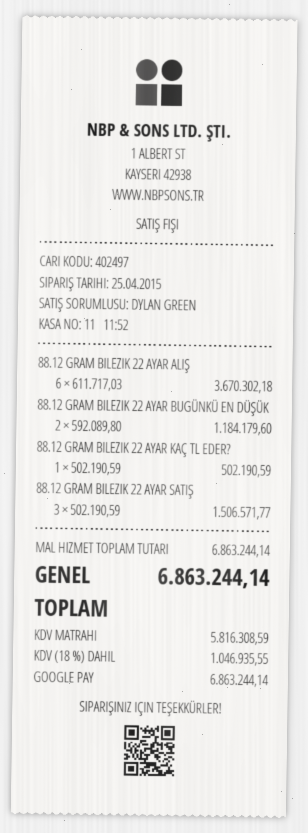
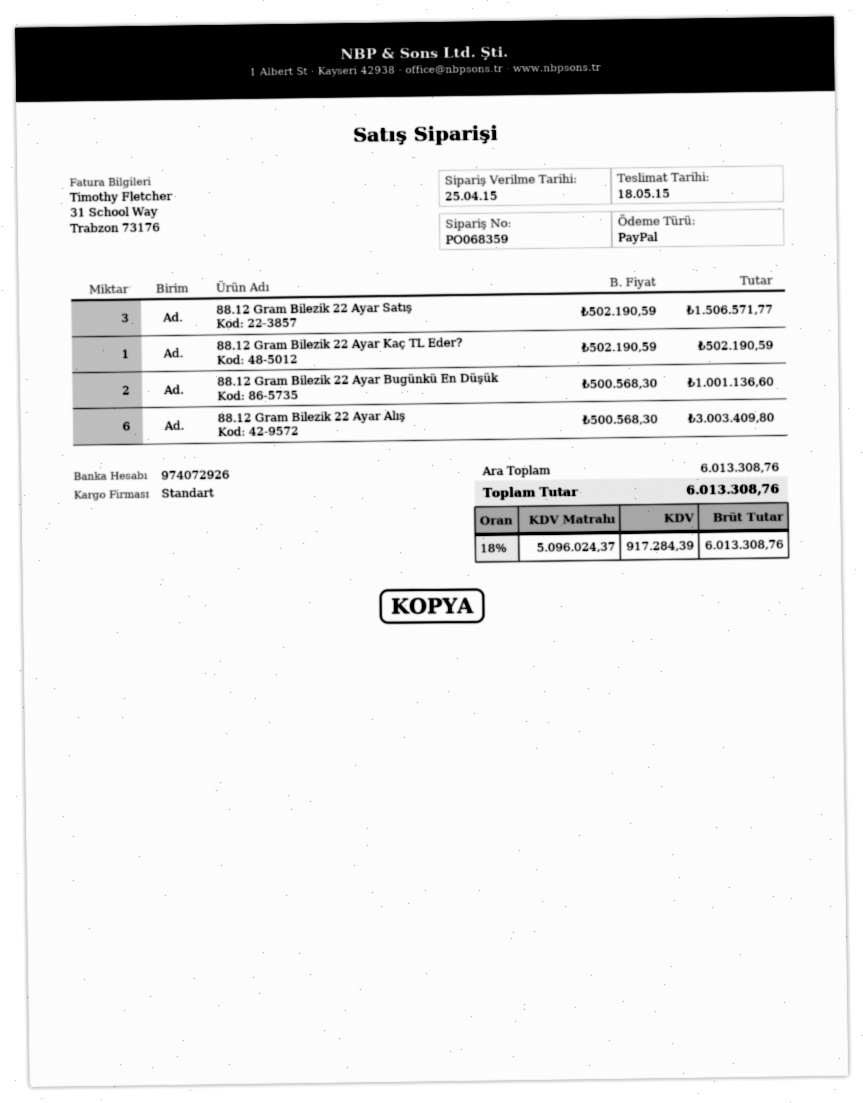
payment method: Google Pay -> PayPal
88.12 GRAM BILEZIK 22 AYAR ALIŞ: 6 x 611717.03 = 3670302.18 -> 6 x 500568.30 = 3003409.80
88.12 GRAM BILEZIK 22 AYAR BUGÜNKÜ EN DÜŞÜK: 2 x 592089.80 = 1184179.60 -> 2 x 500568.30 = 1001136.60
subtotal: 6863244.14 -> 6013308.76
net: 5816308.59 -> 5096024.37
tax: 18% = 1046935.55 -> 18% = 917284.39
total: 6863244.14 -> 6013308.76

